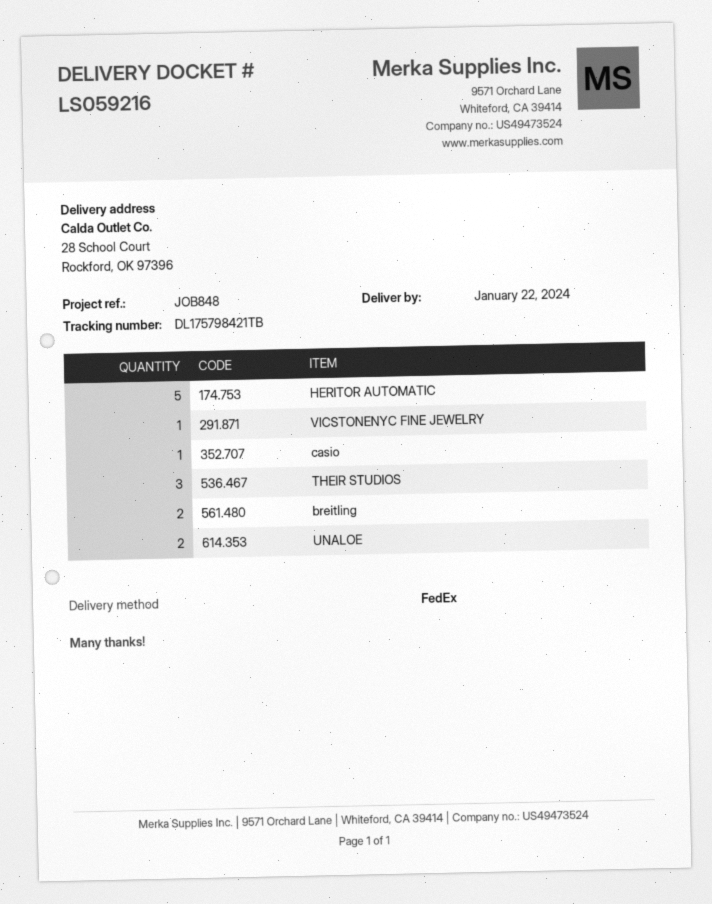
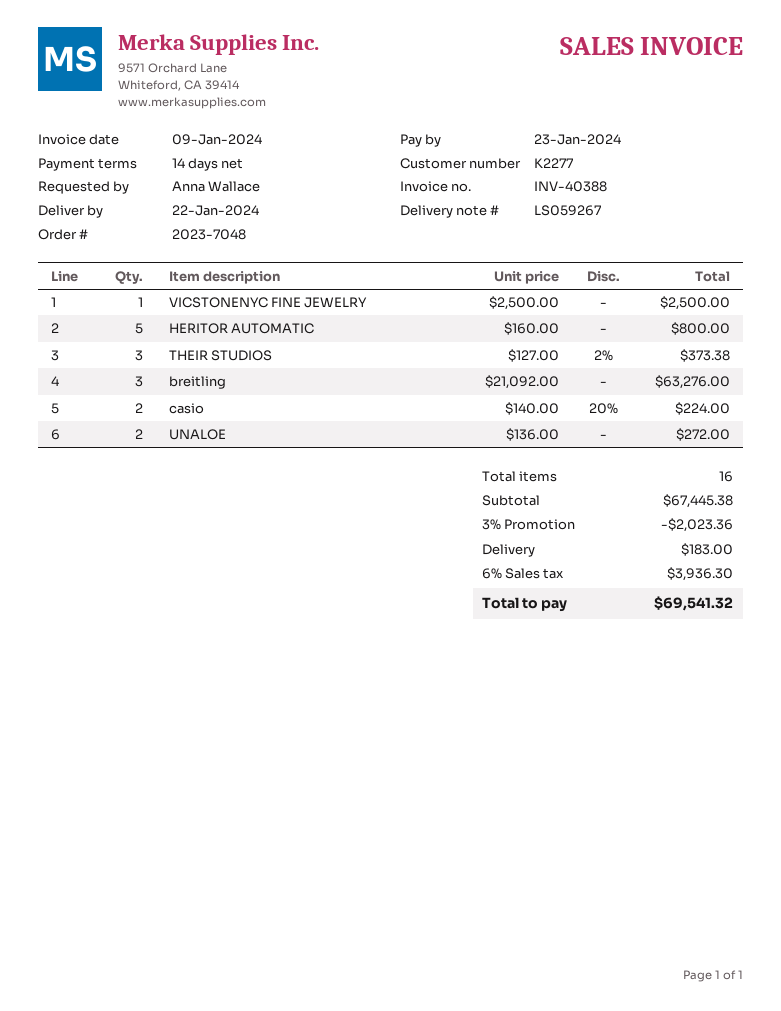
delivery note number: LS059216 -> LS059267
casio: 1 -> 2
breitling: 2 -> 3

